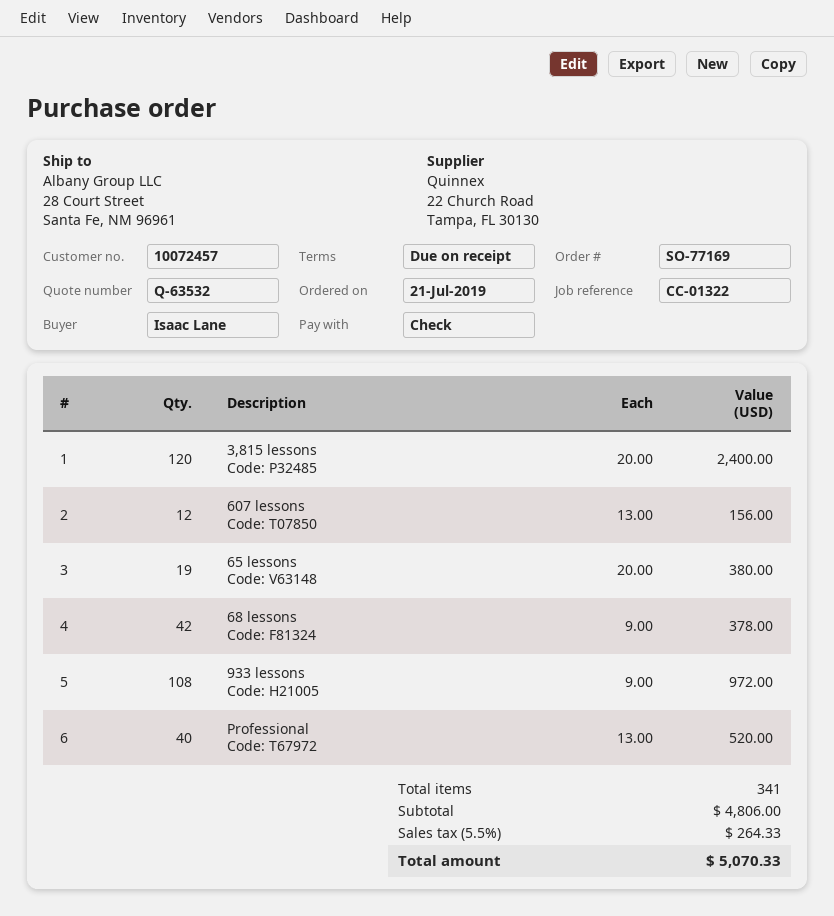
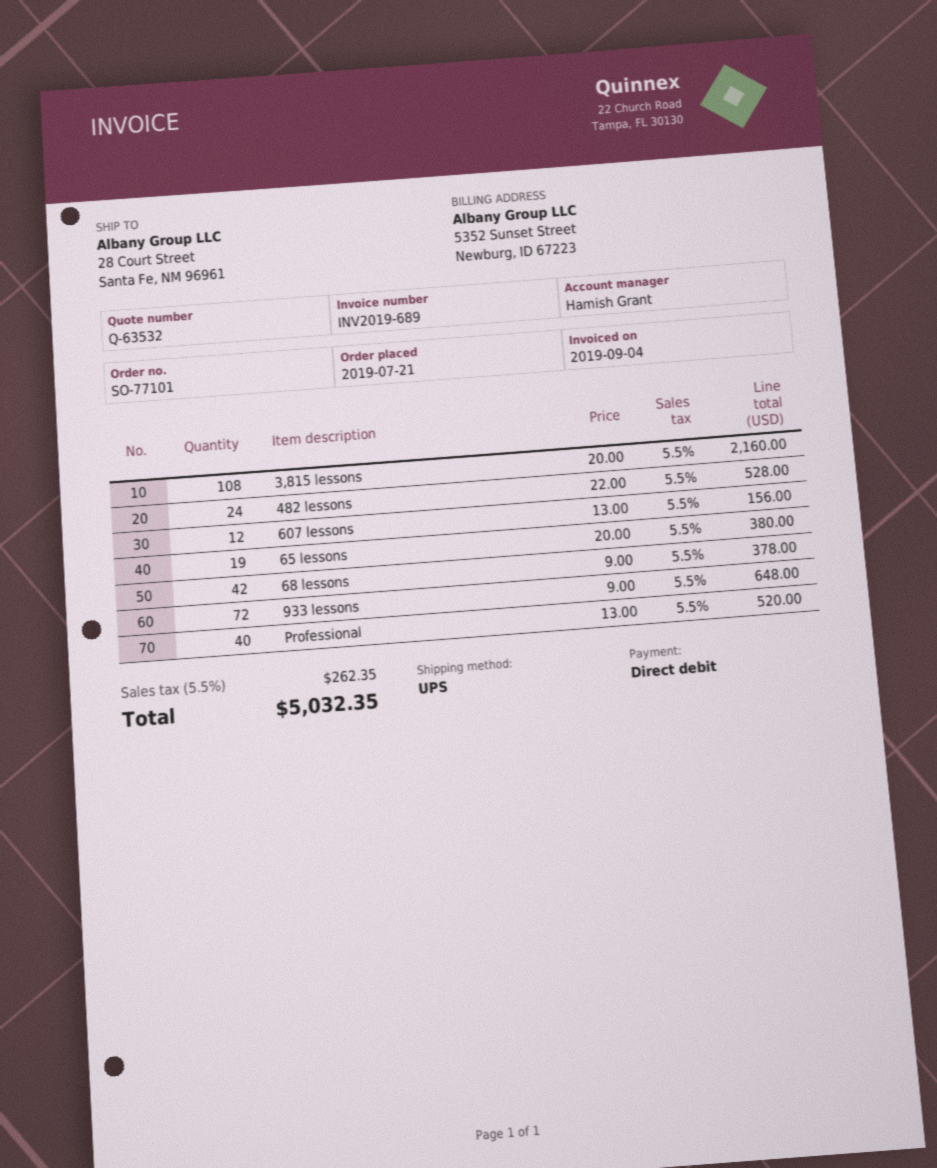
order number: SO-77169 -> SO-77101
payment method: cheque -> direct debit
3,815 lessons: 120 x 20.00 = 2400.00 -> 108 x 20.00 = 2160.00
933 lessons: 108 x 9.00 = 972.00 -> 72 x 9.00 = 648.00
482 lessons: none -> 24 x 22.00 = 528.00
tax: 5.5% = 264.33 -> 5.5% = 262.35
total: 5070.33 -> 5032.35

